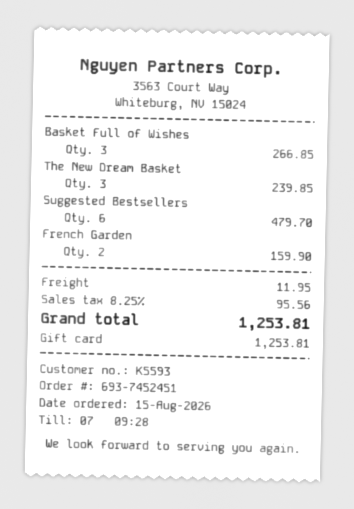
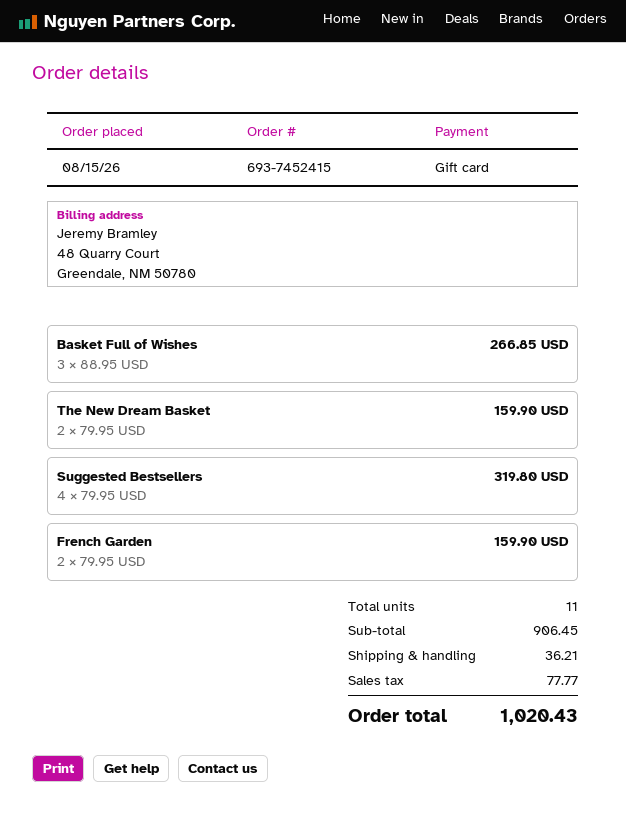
order number: 693-7452451 -> 693-7452415
The New Dream Basket: 3 for 239.85 -> 2 for 159.90
Suggested Bestsellers: 6 for 479.70 -> 4 for 319.80
shipping: 11.95 -> 36.21
tax: 95.56 -> 77.77
total: 1253.81 -> 1020.43

